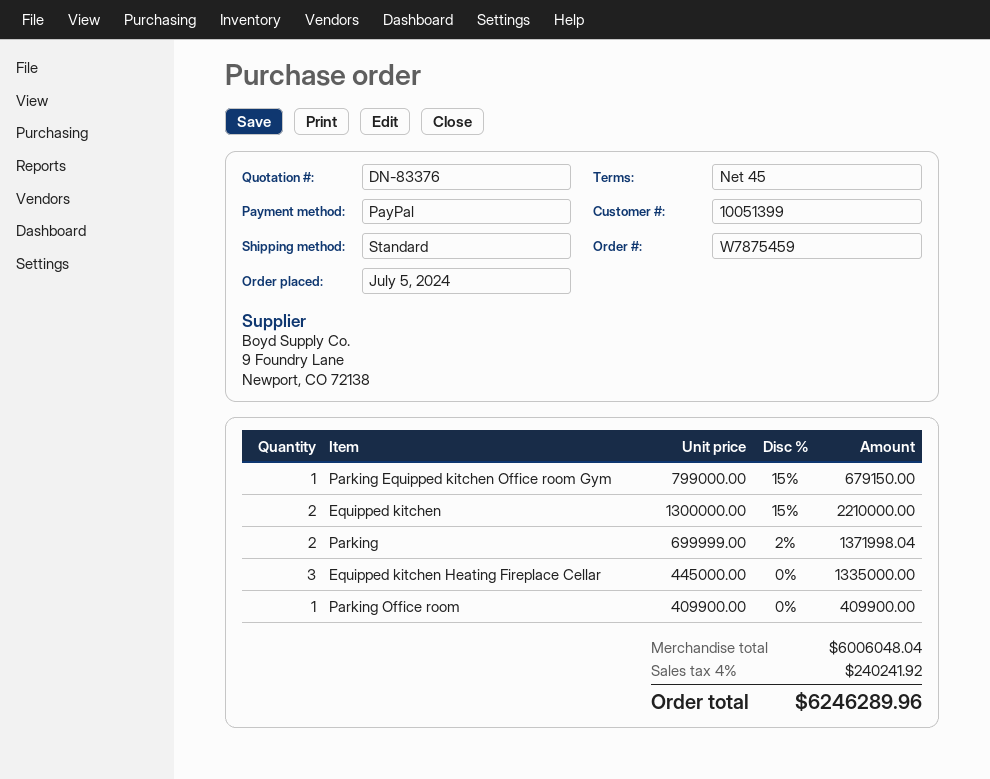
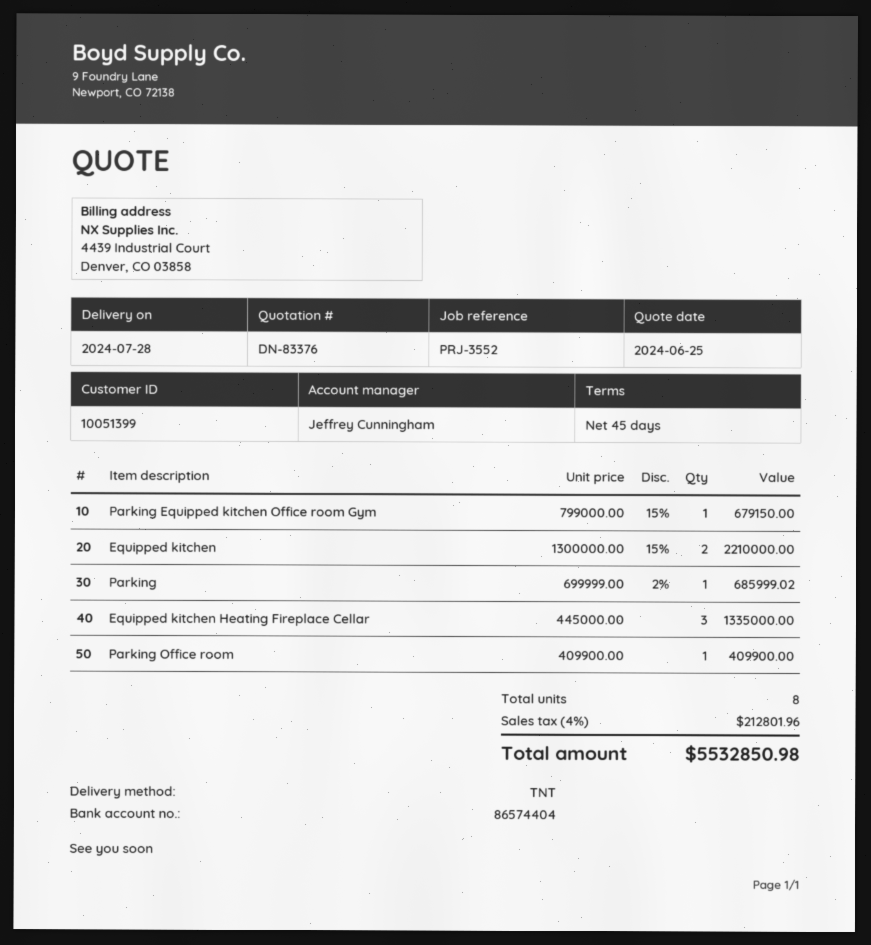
shipping method: standard -> TNT
Parking: 2 x 699999.00 - 2% = 1371998.04 -> 1 x 699999.00 - 2% = 685999.02
tax: 4% = 240241.92 -> 4% = 212801.96
total: 6246289.96 -> 5532850.98

